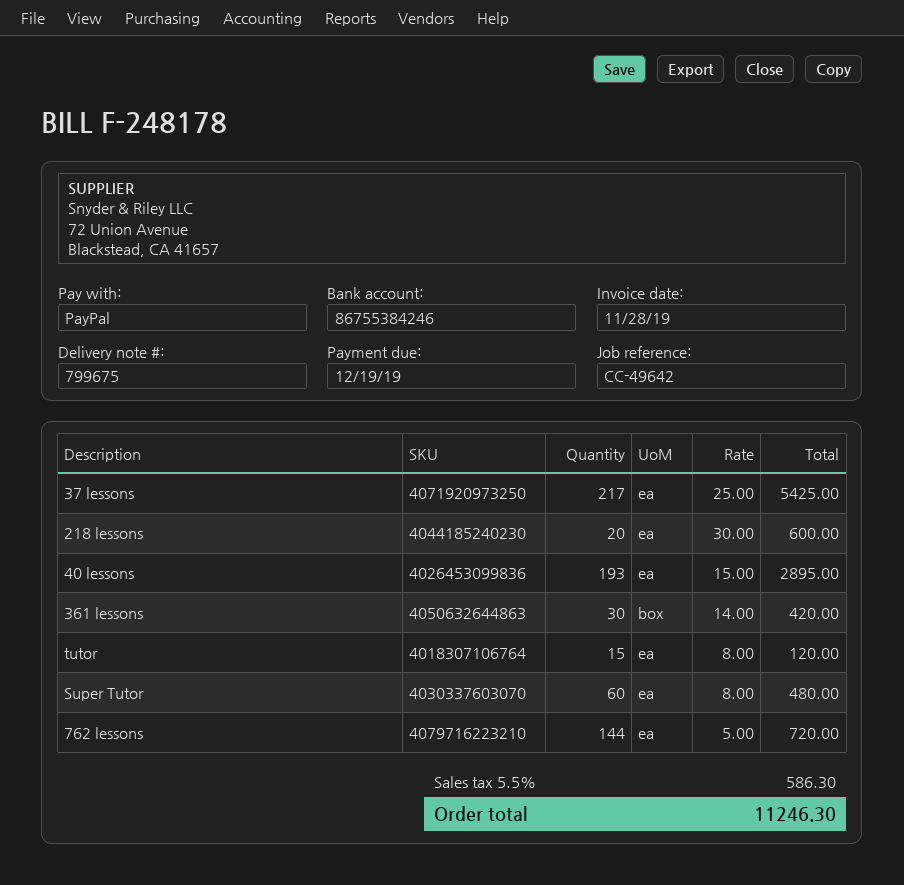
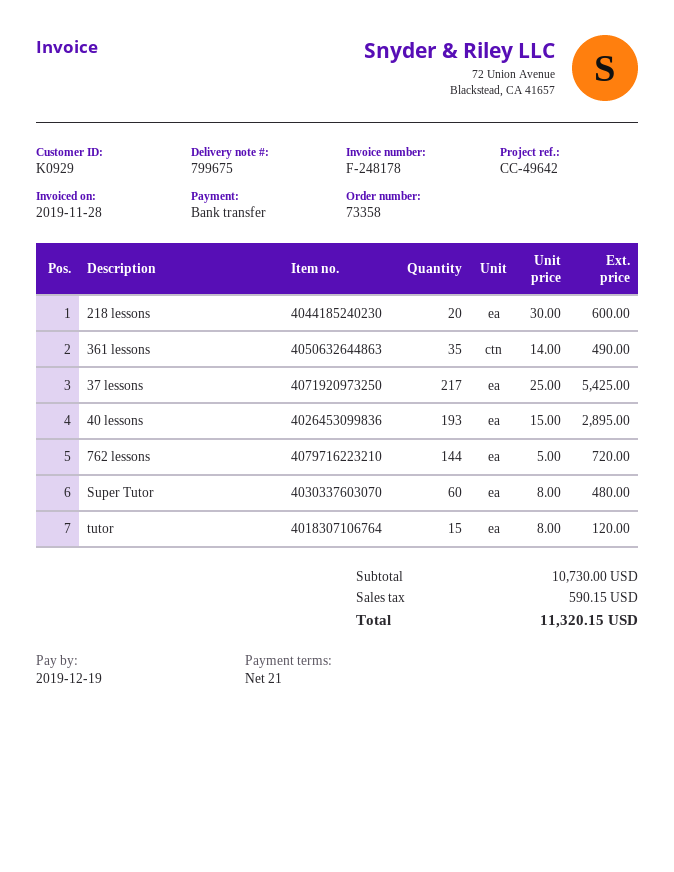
payment method: PayPal -> bank transfer
361 lessons: 30 x 14.00 = 420.00 -> 35 x 14.00 = 490.00
tax: 586.30 -> 590.15
total: 11246.30 -> 11320.15

